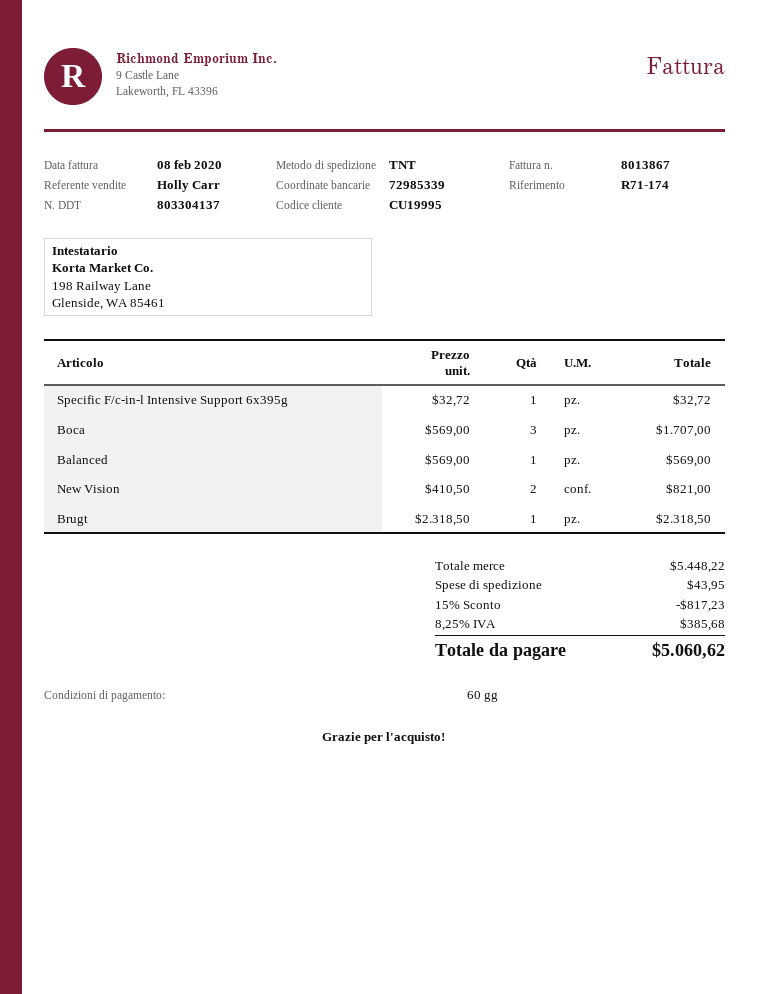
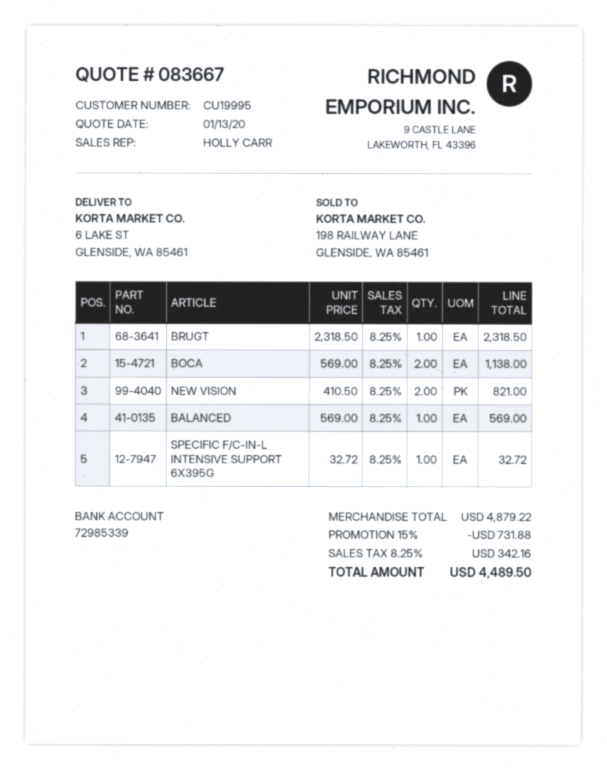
Boca: 3 x 569.00 = 1707.00 -> 2 x 569.00 = 1138.00
subtotal: 5448.22 -> 4879.22
discount: 15% = 817.23 -> 15% = 731.88
shipping: 43.95 -> none
tax: 8.25% = 385.68 -> 8.25% = 342.16
total: 5060.62 -> 4489.50

